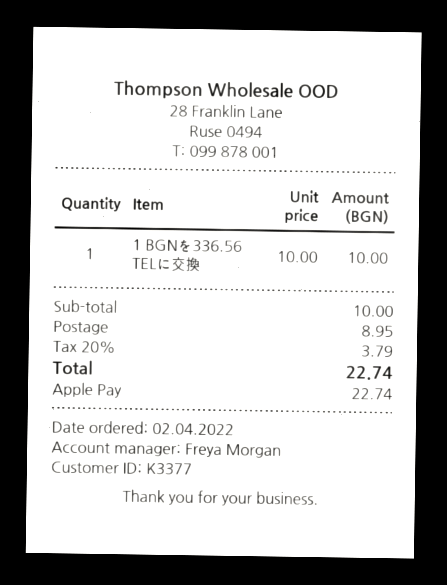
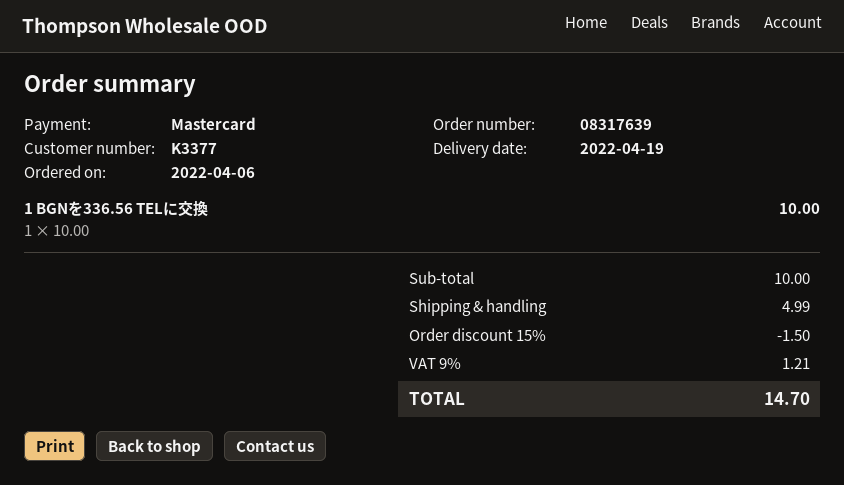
order date: 2022-04-02 -> 2022-04-06
payment method: Apple Pay -> Mastercard
discount: none -> 15% = 1.50
shipping: 8.95 -> 4.99
tax: 20% = 3.79 -> 9% = 1.21
total: 22.74 -> 14.70

